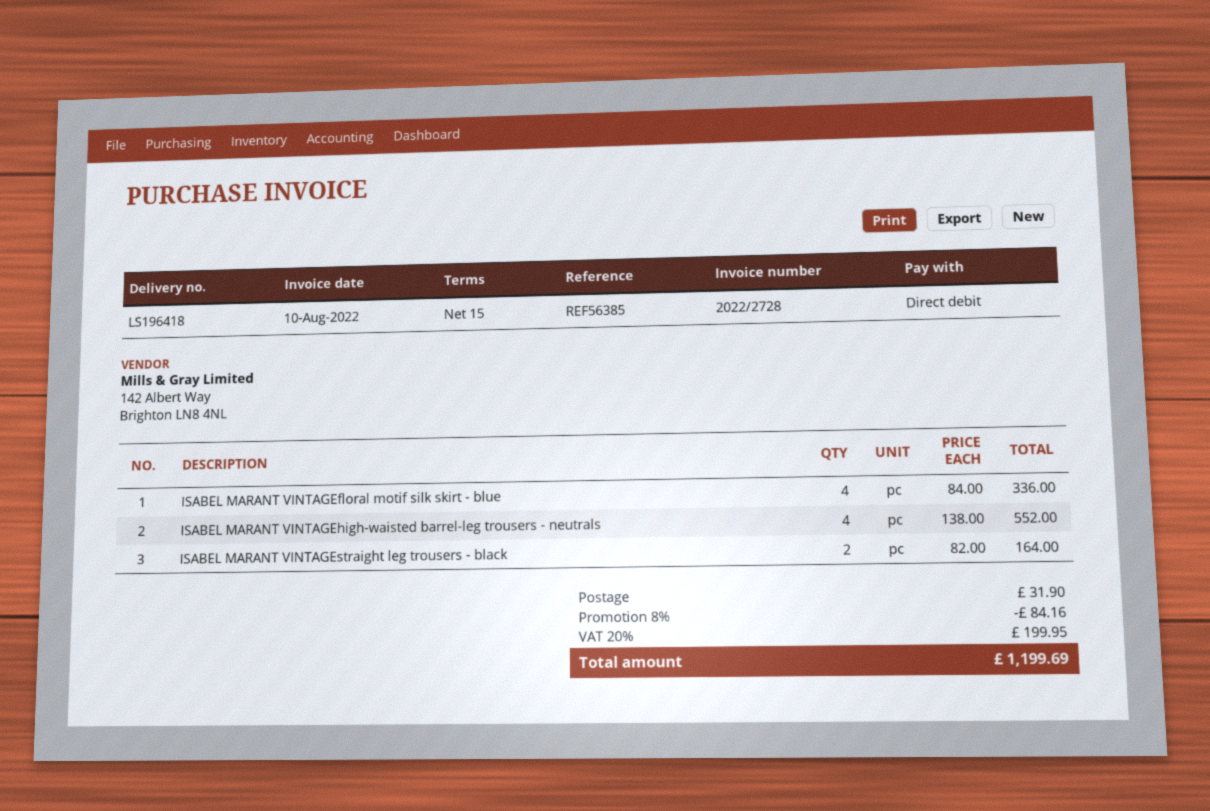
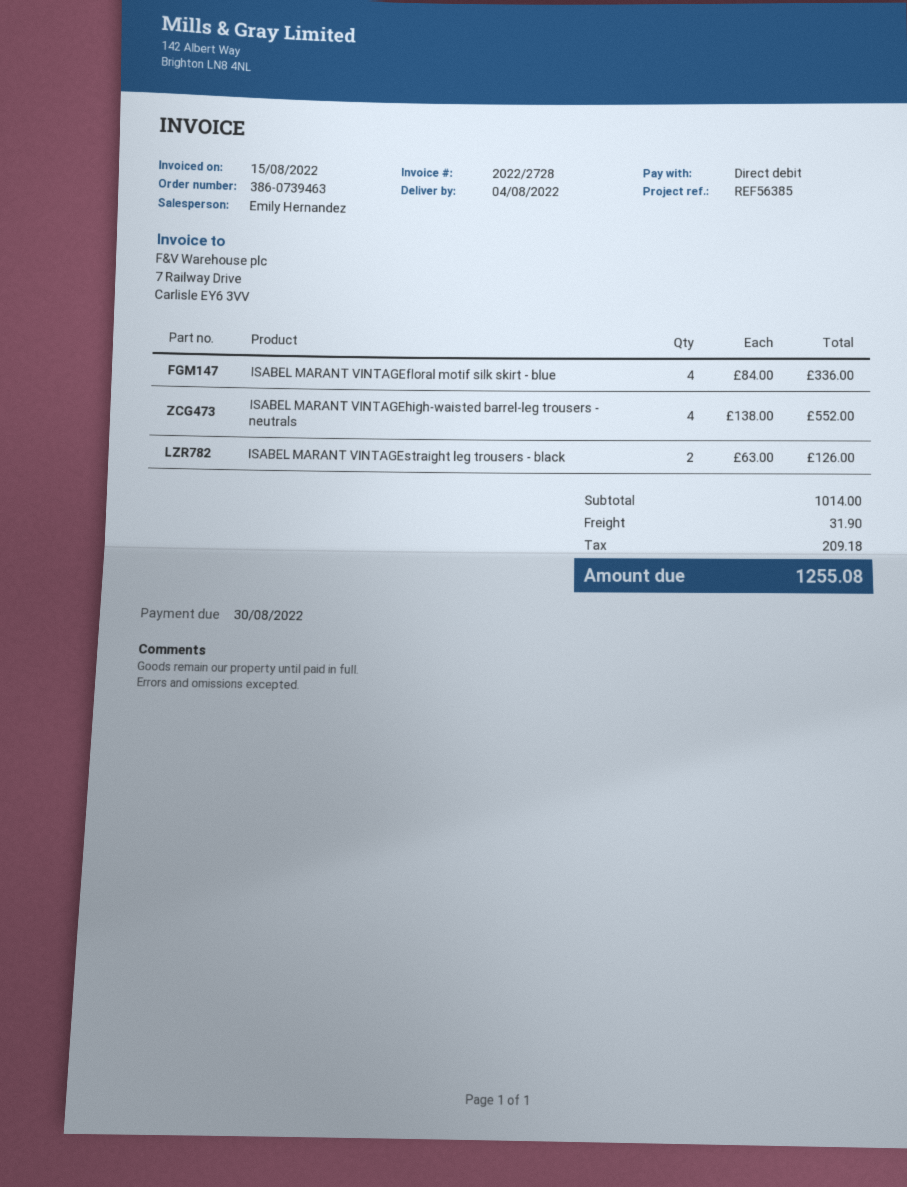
invoice date: 2022-08-10 -> 2022-08-15
ISABEL MARANT VINTAGEstraight leg trousers - black: 2 x 82.00 = 164.00 -> 2 x 63.00 = 126.00
discount: 8% = 84.16 -> none
tax: 199.95 -> 209.18
total: 1199.69 -> 1255.08

